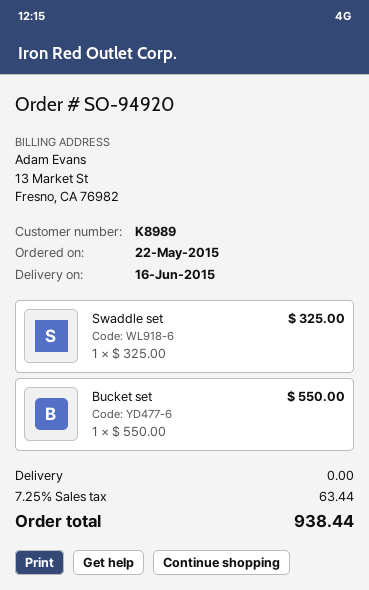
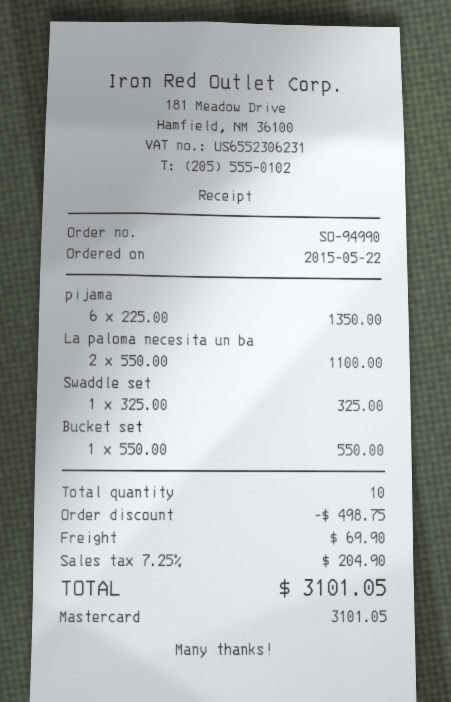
order number: SO-94920 -> SO-94990
pijama: none -> 6 x 225.00 = 1350.00
La paloma necesita un ba: none -> 2 x 550.00 = 1100.00
discount: none -> 498.75
shipping: 0.00 -> 69.90
tax: 7.25% = 63.44 -> 7.25% = 204.90
total: 938.44 -> 3101.05

